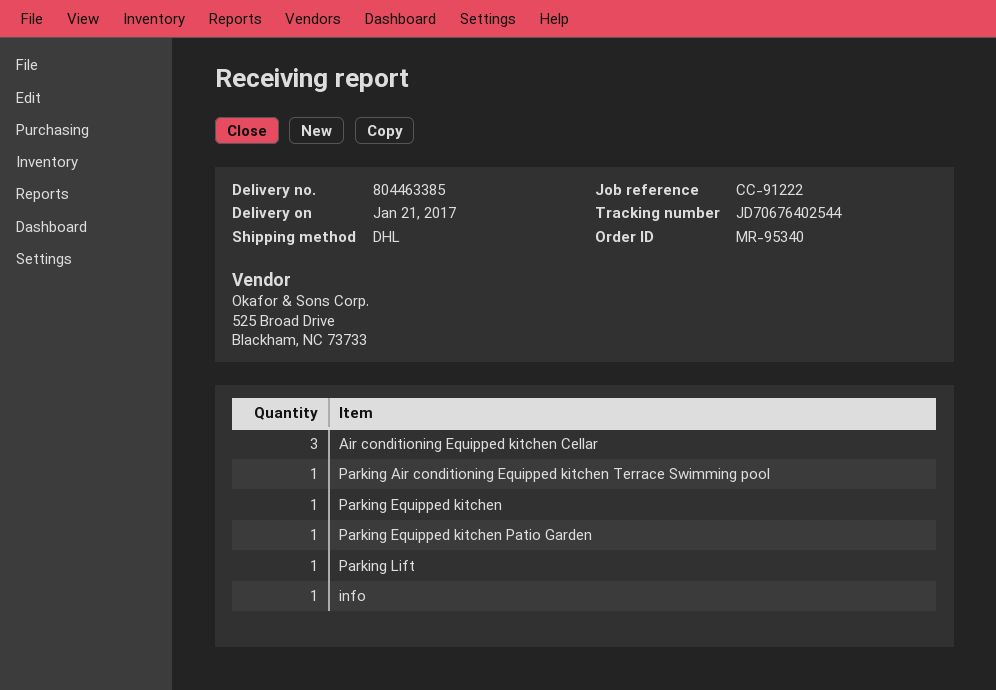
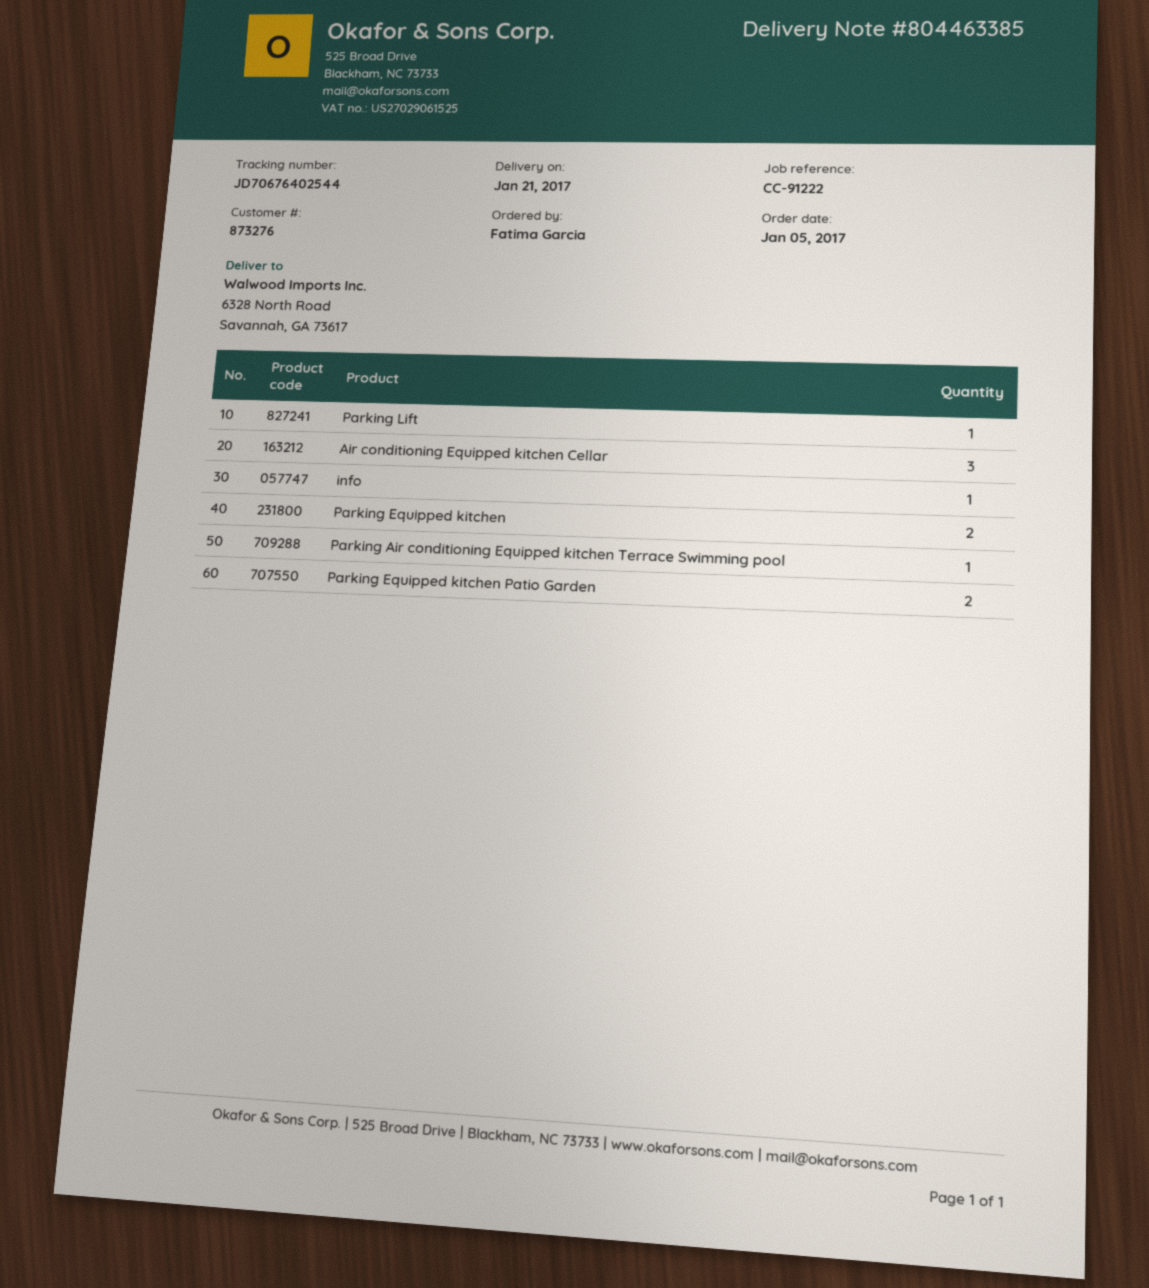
Parking Equipped kitchen: 1 -> 2
Parking Equipped kitchen Patio Garden: 1 -> 2

